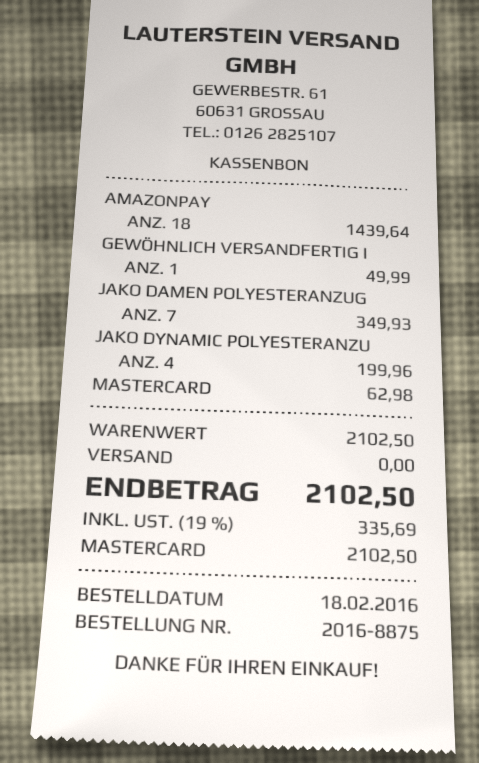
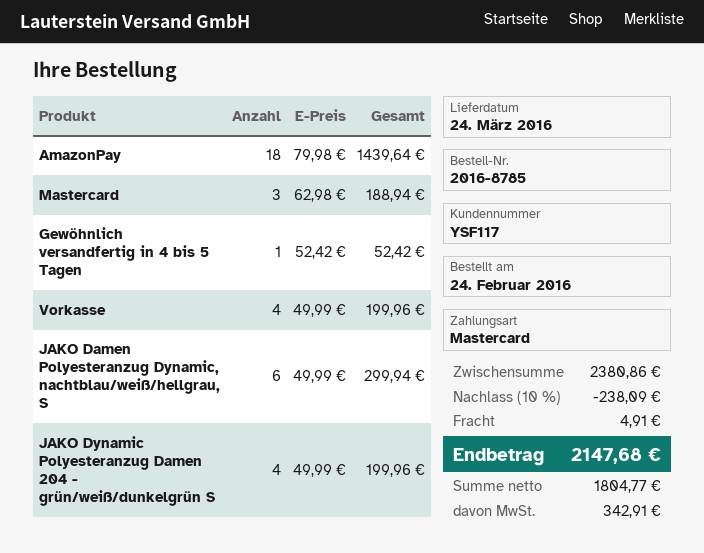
order number: 2016-8875 -> 2016-8785
order date: 2016-02-18 -> 2016-02-24
GEWÖHNLICH VERSANDFERTIG I: 1 for 49.99 -> 1 for 52.42
JAKO DAMEN POLYESTERANZUG: 7 for 349.93 -> 6 for 299.94
MASTERCARD: 1 for 62.98 -> 3 for 188.94
Vorkasse: none -> 4 for 199.96
subtotal: 2102.50 -> 2380.86
discount: none -> 10% = 238.09
shipping: 0.00 -> 4.91
tax: 335.69 -> 342.91
total: 2102.50 -> 2147.68

